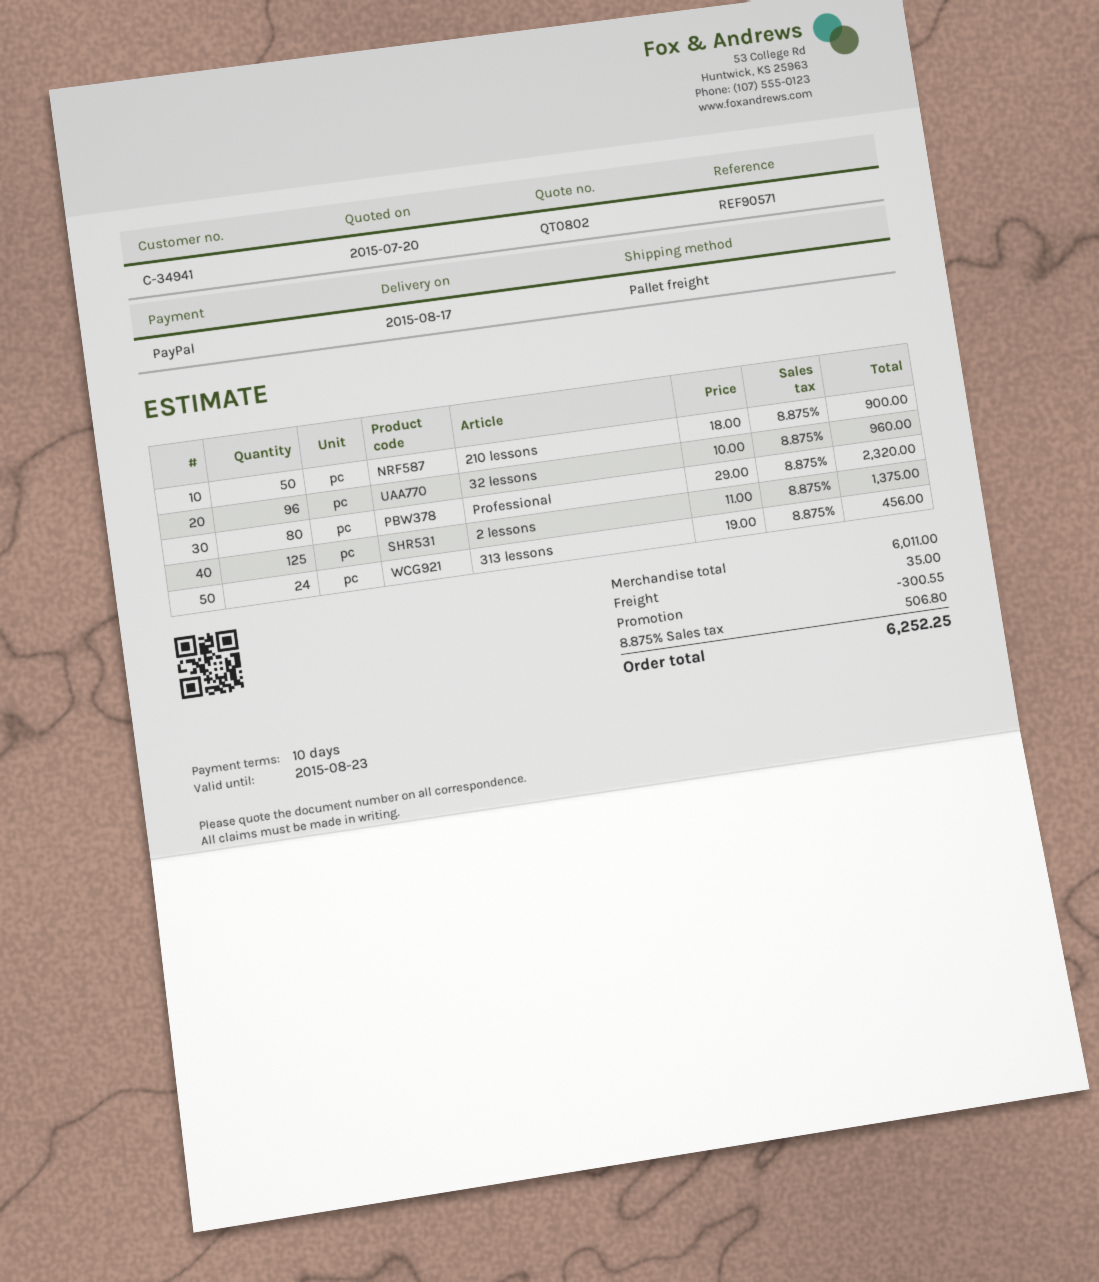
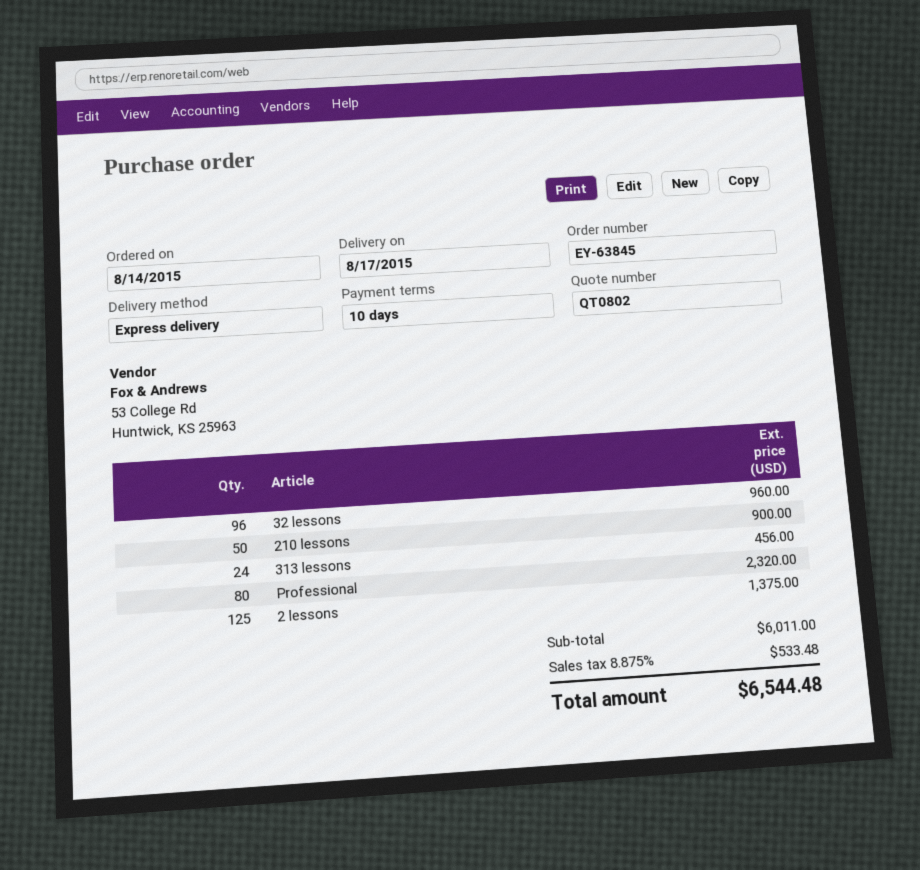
shipping method: pallet freight -> express
discount: 300.55 -> none
shipping: 35.00 -> none
tax: 8.875% = 506.80 -> 8.875% = 533.48
total: 6252.25 -> 6544.48

